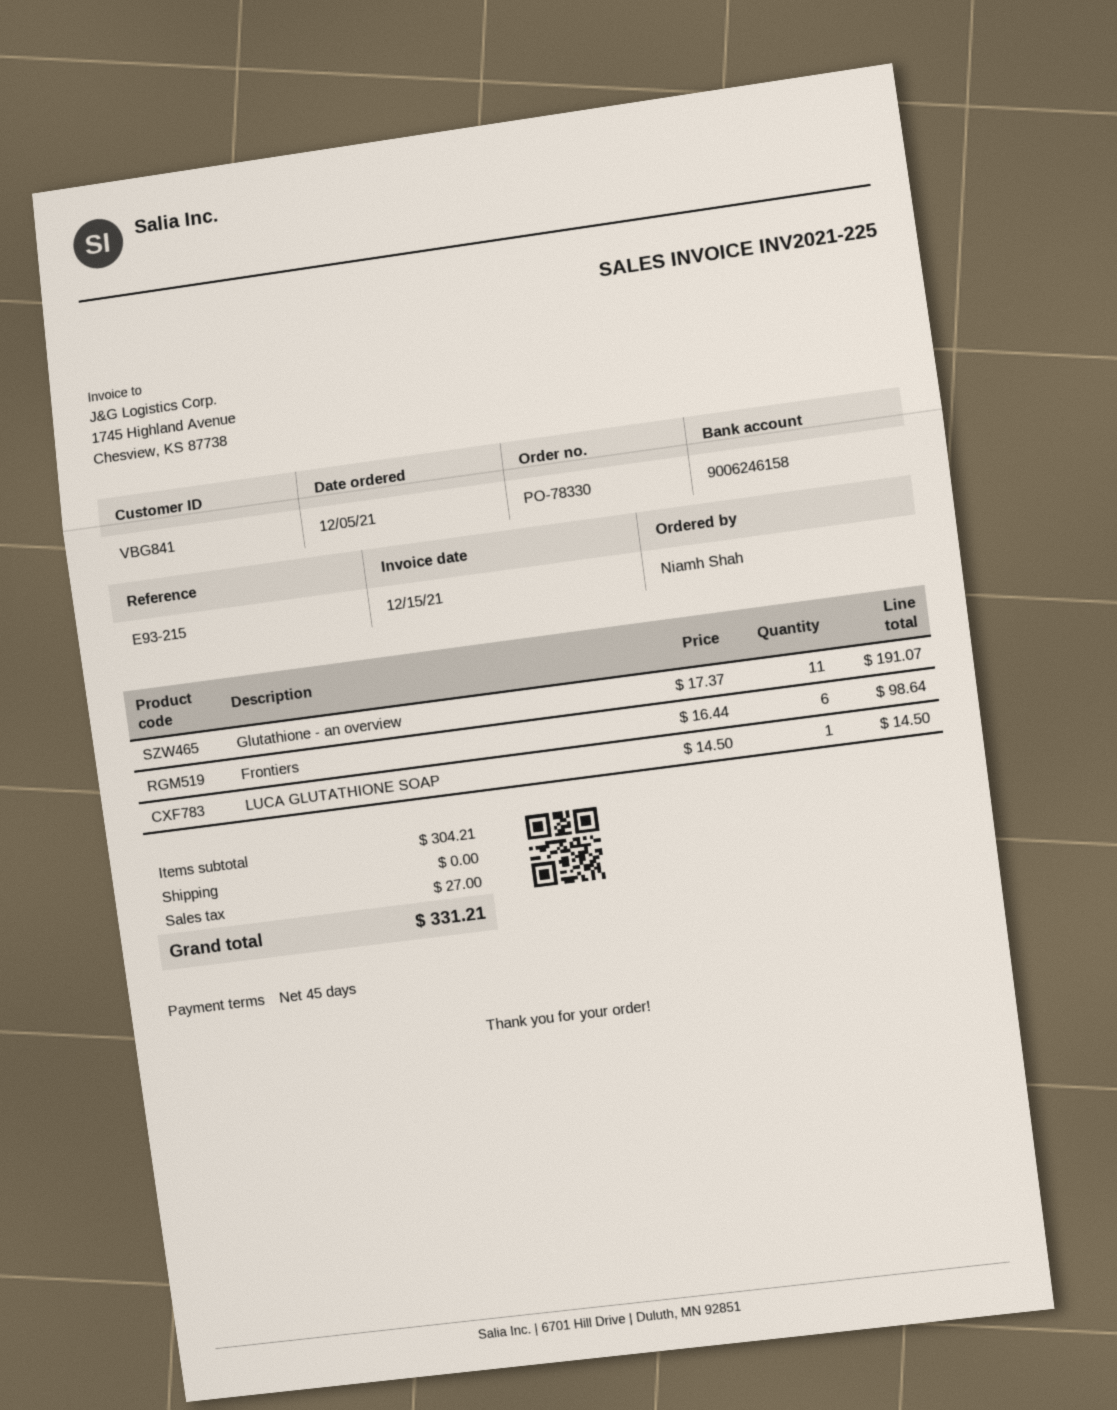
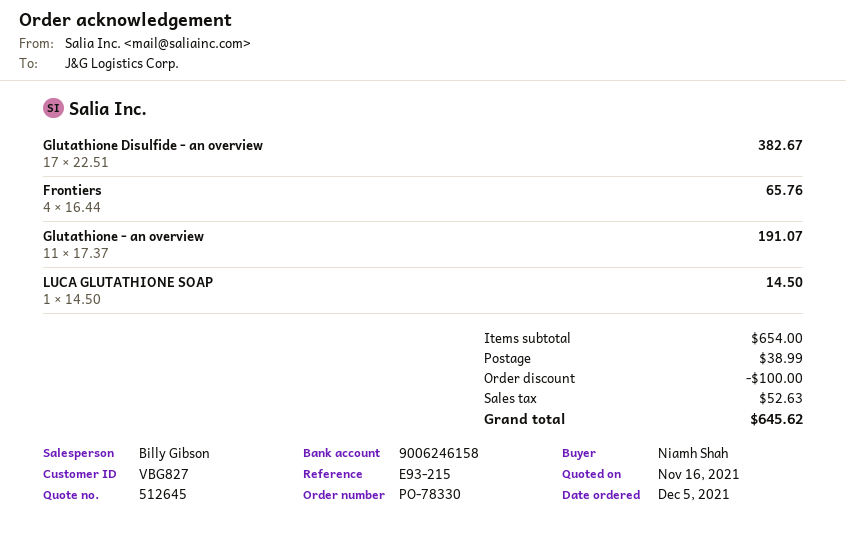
customer number: VBG841 -> VBG827
Frontiers: 6 x 16.44 = 98.64 -> 4 x 16.44 = 65.76
Glutathione Disulfide - an overview: none -> 17 x 22.51 = 382.67
subtotal: 304.21 -> 654.00
discount: none -> 100.00
shipping: 0.00 -> 38.99
tax: 27.00 -> 52.63
total: 331.21 -> 645.62

